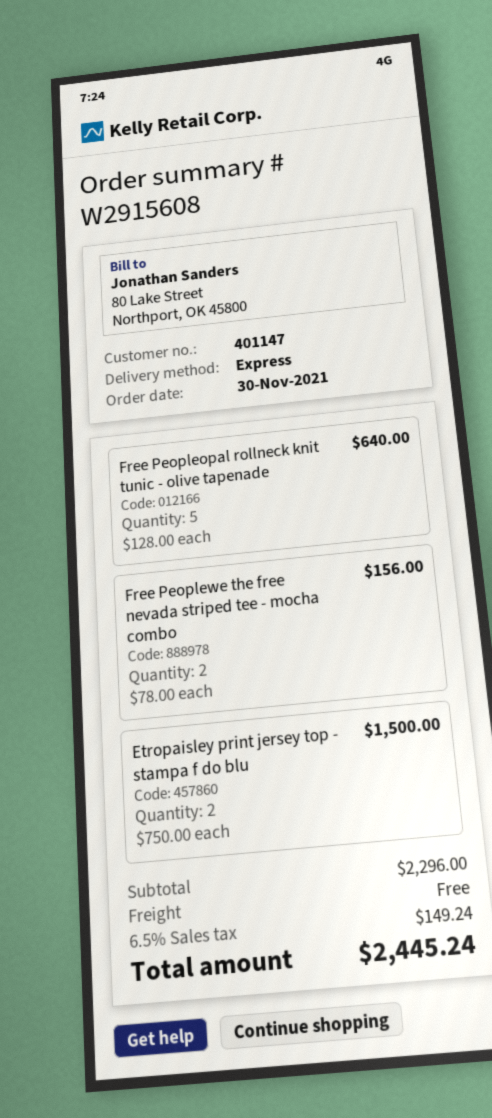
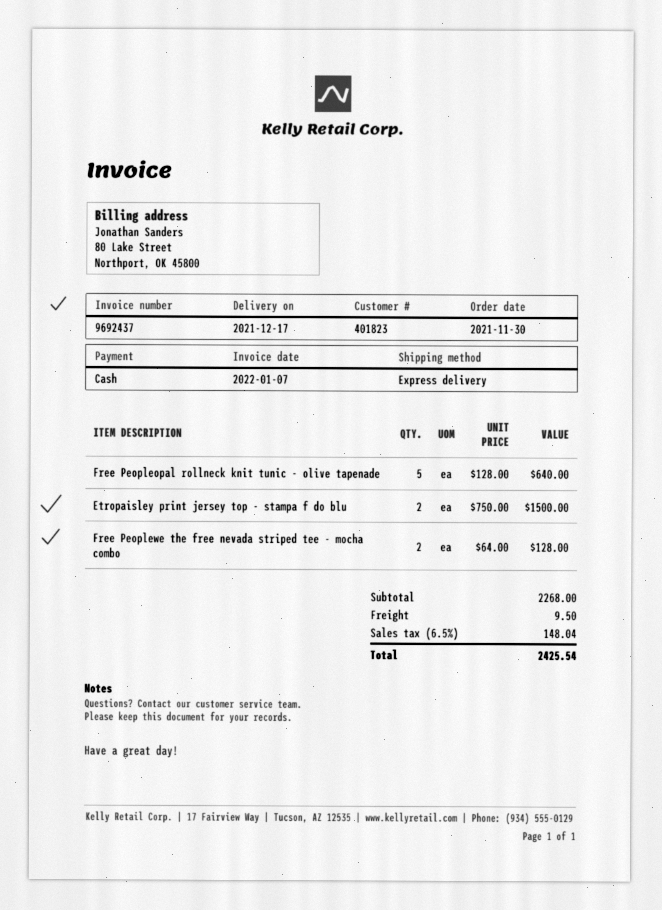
customer number: 401147 -> 401823
Free Peoplewe the free nevada striped tee - mocha combo: 2 x 78.00 = 156.00 -> 2 x 64.00 = 128.00
subtotal: 2296.00 -> 2268.00
shipping: 0.00 -> 9.50
tax: 6.5% = 149.24 -> 6.5% = 148.04
total: 2445.24 -> 2425.54

